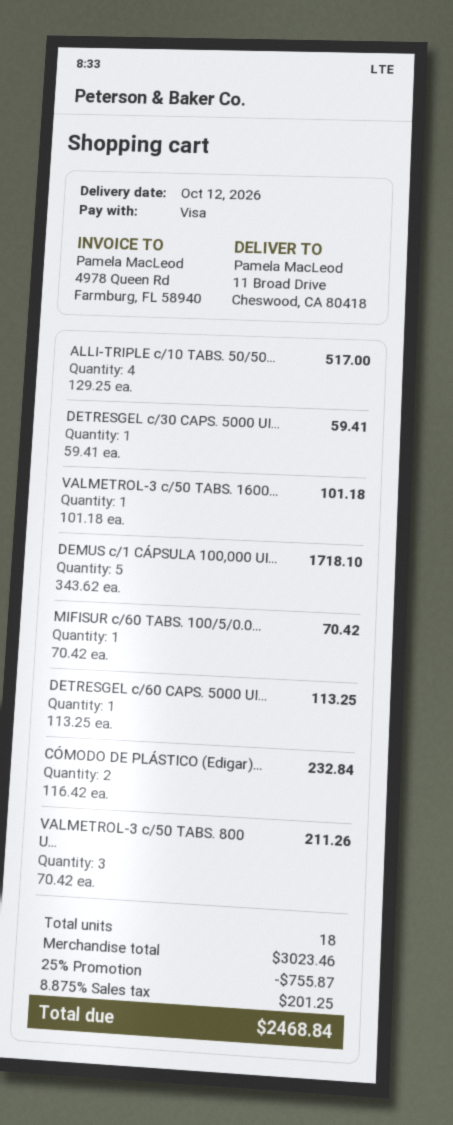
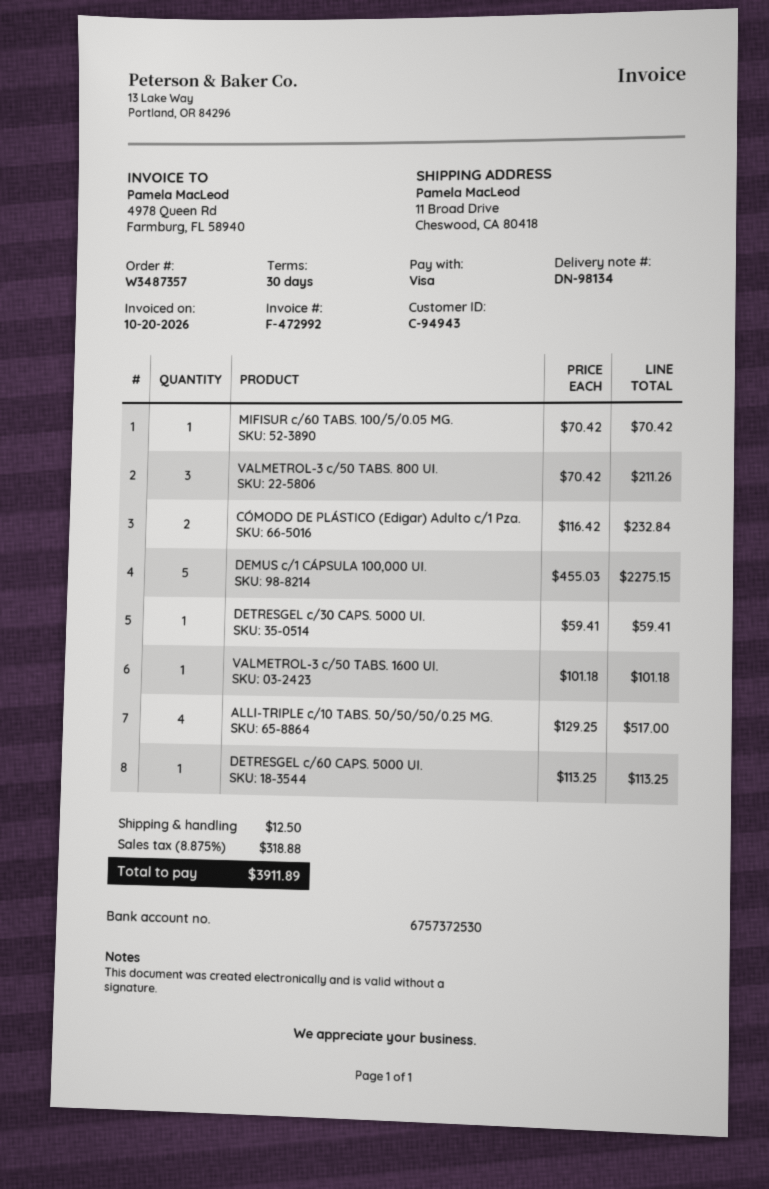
DEMUS c/1 CÁPSULA 100,000 UI...: 5 x 343.62 = 1718.10 -> 5 x 455.03 = 2275.15
discount: 25% = 755.87 -> none
shipping: none -> 12.50
tax: 8.875% = 201.25 -> 8.875% = 318.88
total: 2468.84 -> 3911.89

